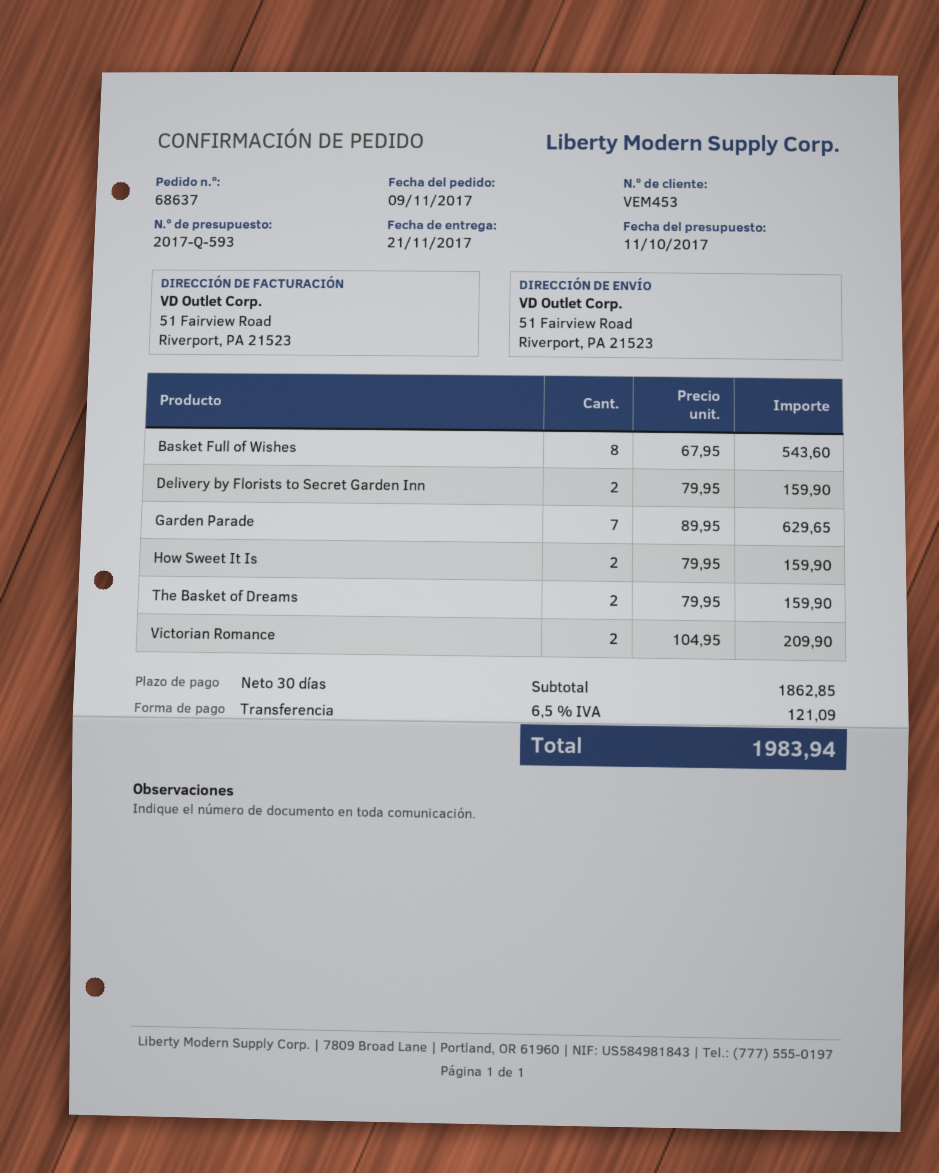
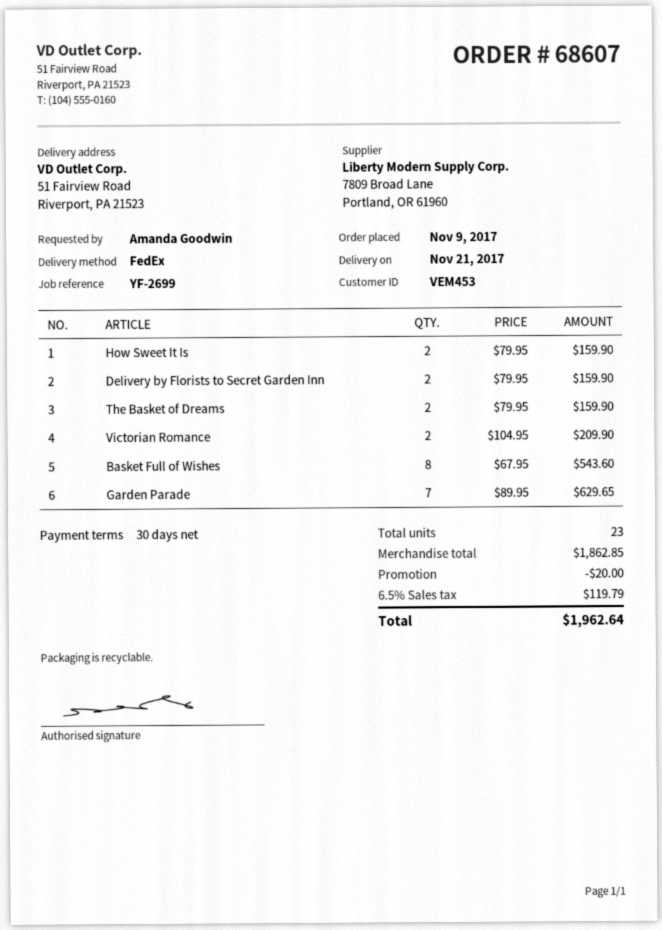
order number: 68637 -> 68607
discount: none -> 20.00
tax: 6.5% = 121.09 -> 6.5% = 119.79
total: 1983.94 -> 1962.64

